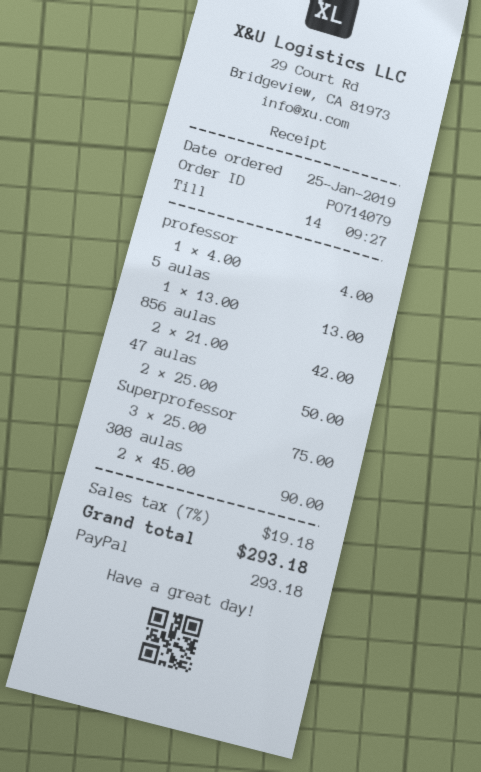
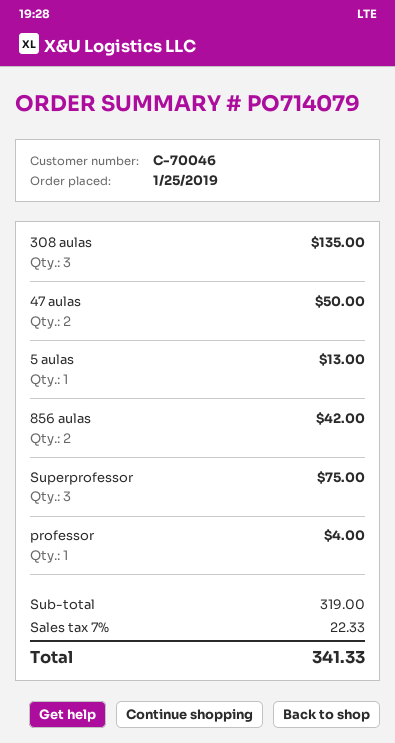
308 aulas: 2 for 90.00 -> 3 for 135.00
tax: 7% = 19.18 -> 7% = 22.33
total: 293.18 -> 341.33

